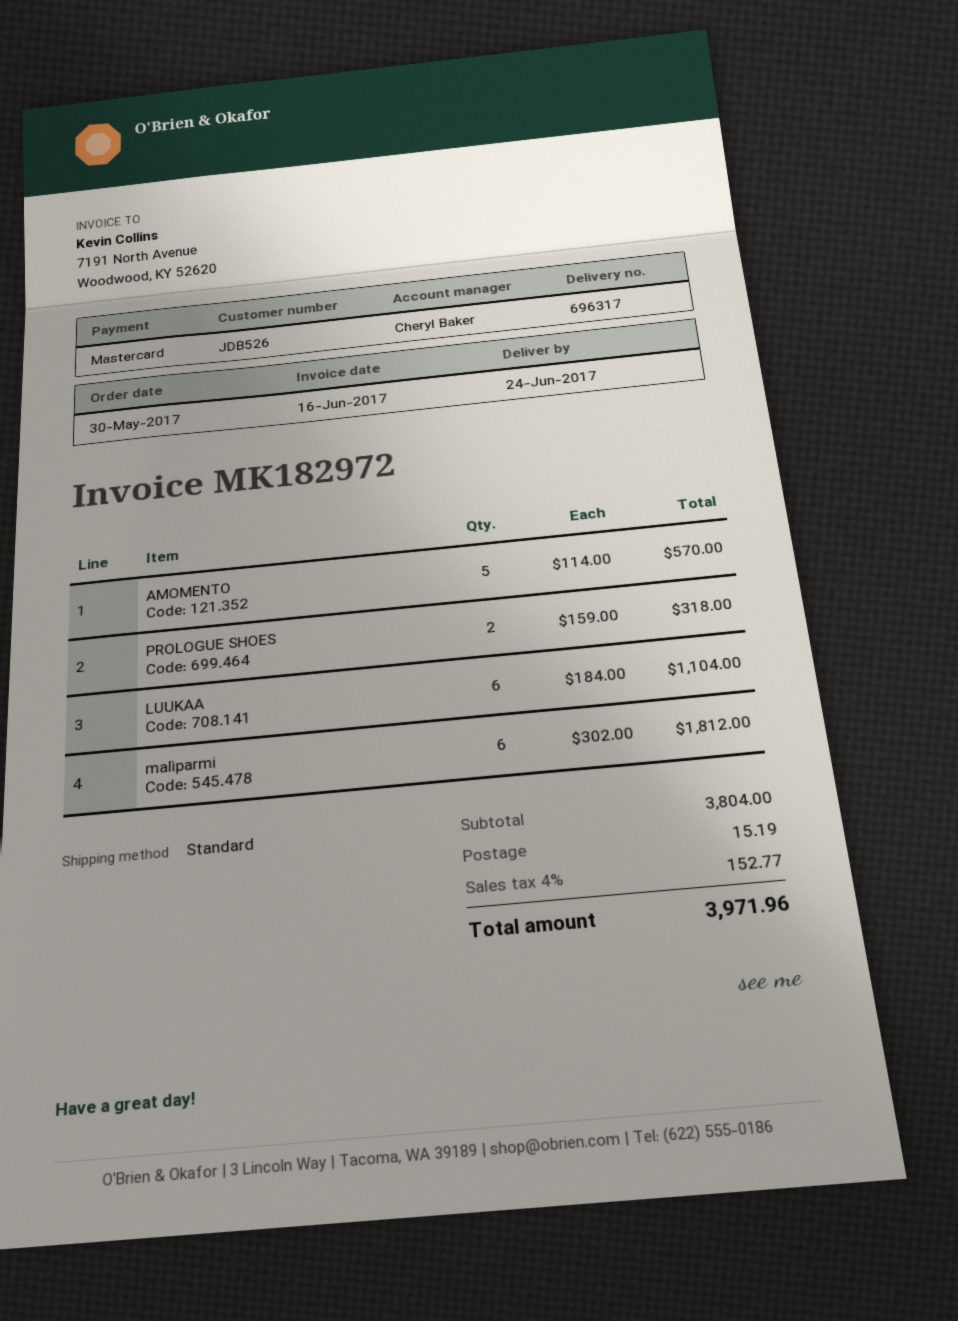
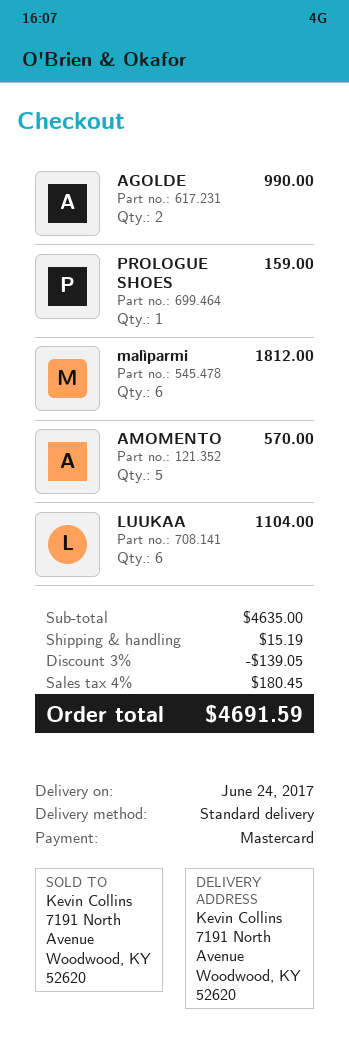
PROLOGUE SHOES: 2 for 318.00 -> 1 for 159.00
AGOLDE: none -> 2 for 990.00
subtotal: 3804.00 -> 4635.00
discount: none -> 3% = 139.05
tax: 4% = 152.77 -> 4% = 180.45
total: 3971.96 -> 4691.59

